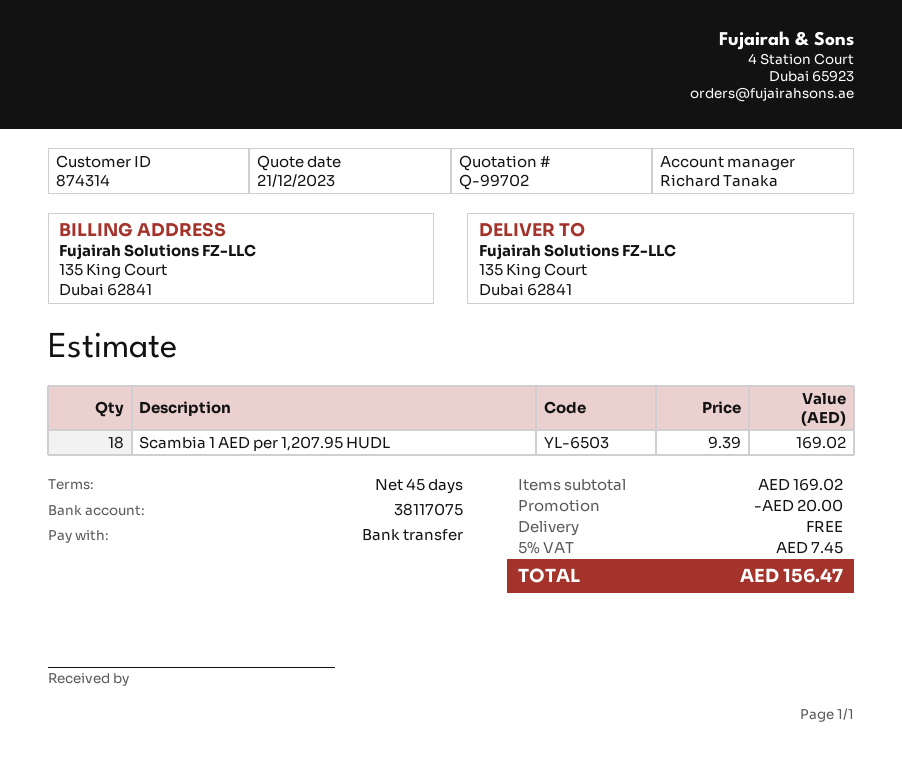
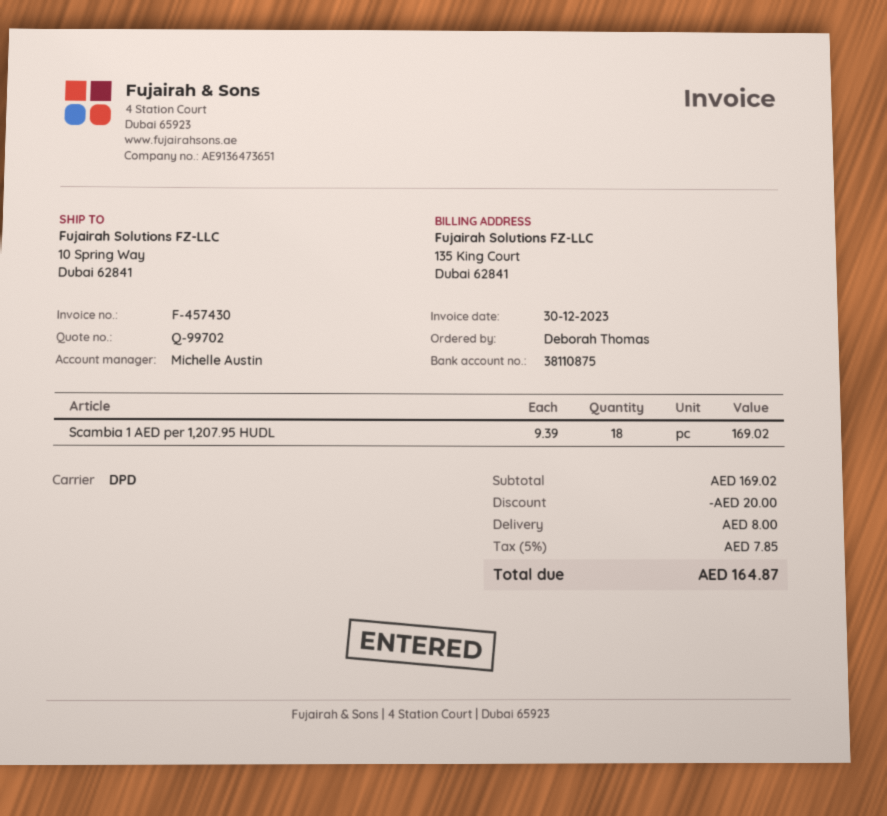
sales rep: Richard Tanaka -> Michelle Austin
bank account: 38117075 -> 38110875
ship to: 135 King Court, Dubai 62841 -> 10 Spring Way, Dubai 62841
shipping: 0.00 -> 8.00
tax: 5% = 7.45 -> 5% = 7.85
total: 156.47 -> 164.87

